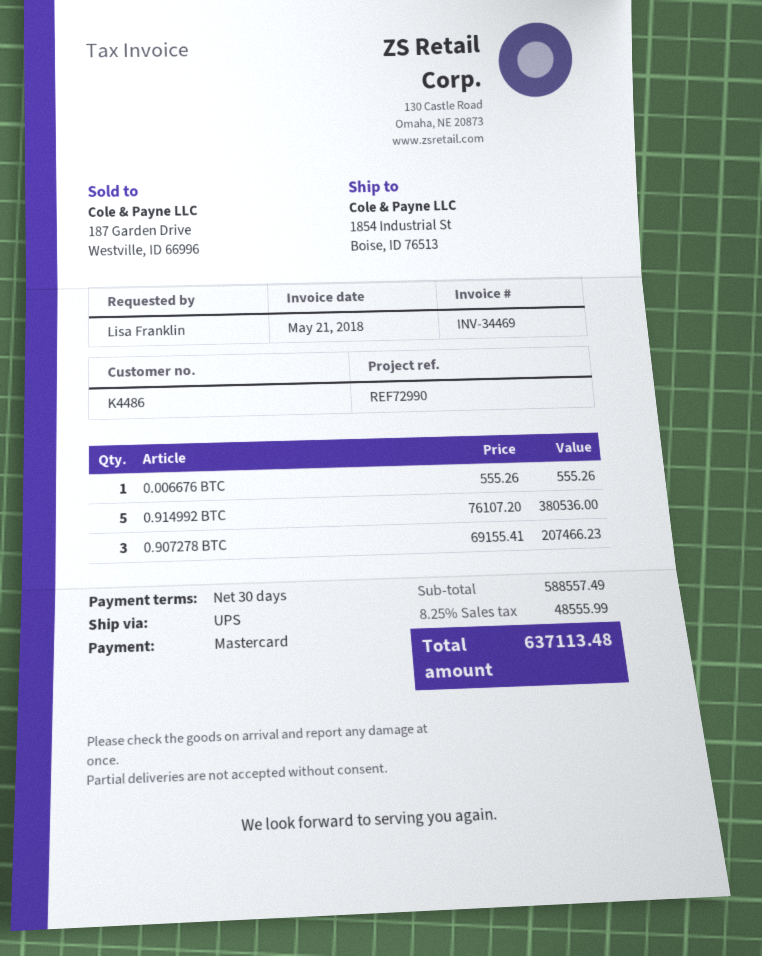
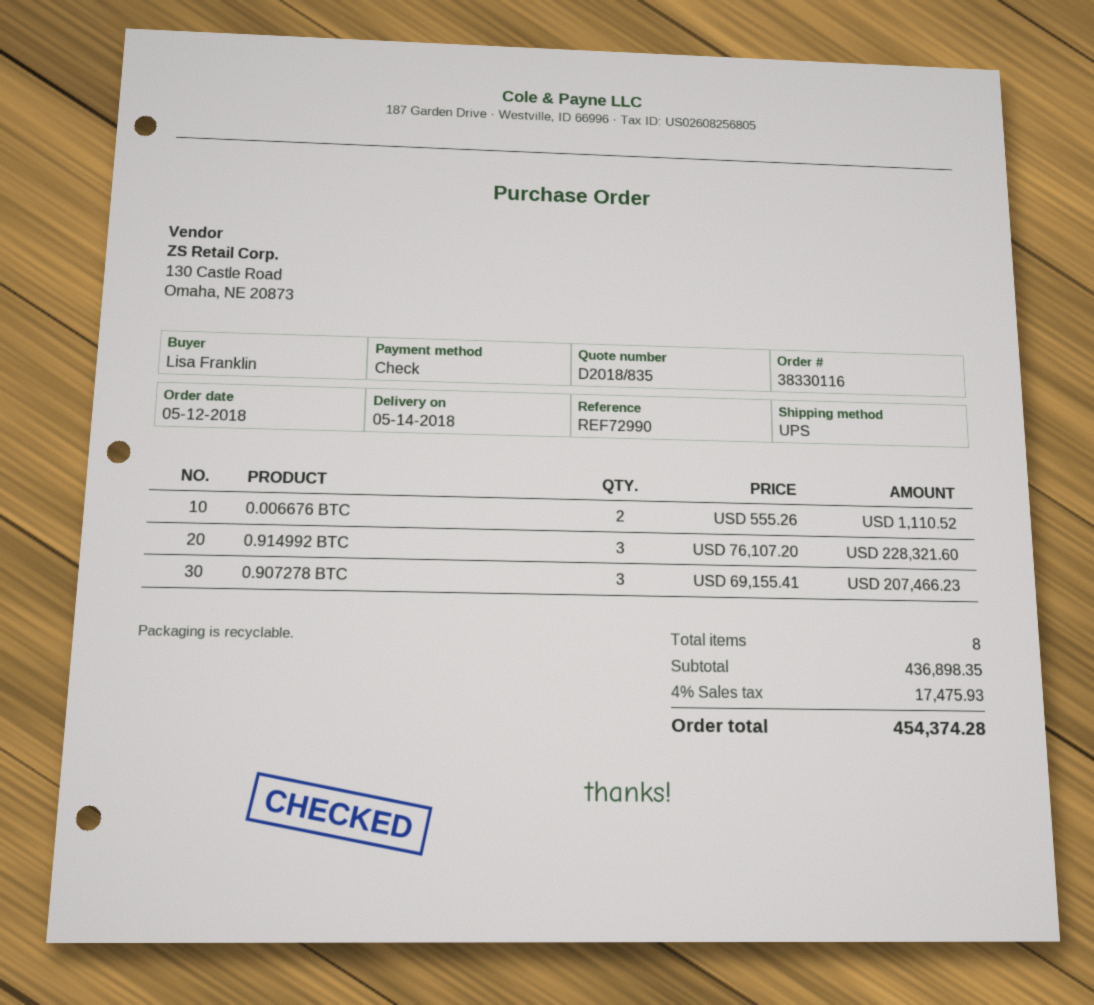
payment method: Mastercard -> cheque
0.006676 BTC: 1 x 555.26 = 555.26 -> 2 x 555.26 = 1110.52
0.914992 BTC: 5 x 76107.20 = 380536.00 -> 3 x 76107.20 = 228321.60
subtotal: 588557.49 -> 436898.35
tax: 8.25% = 48555.99 -> 4% = 17475.93
total: 637113.48 -> 454374.28

